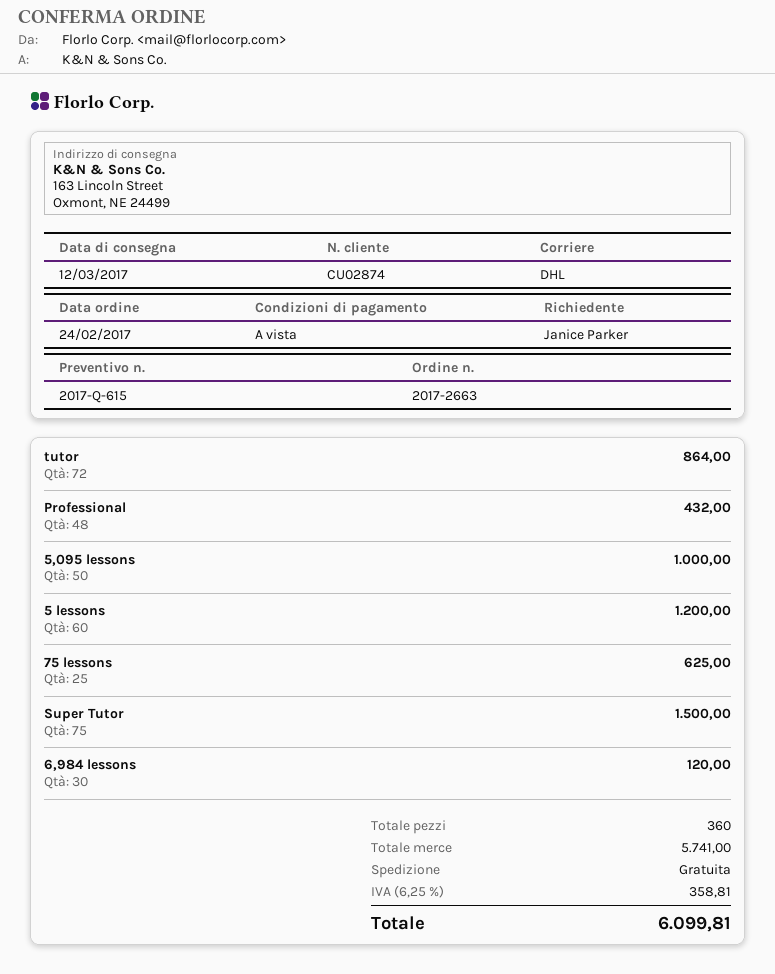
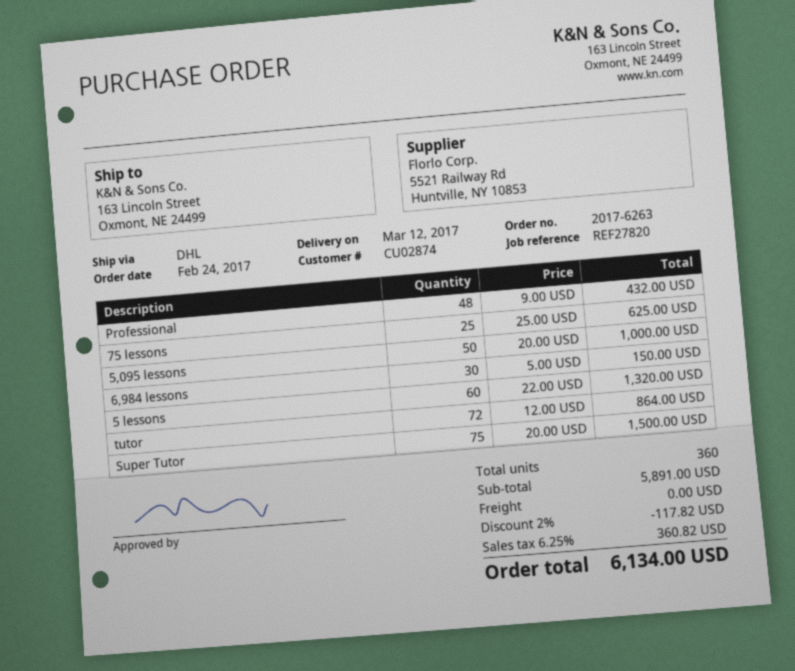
order number: 2017-2663 -> 2017-6263
5 lessons: 60 for 1200.00 -> 60 for 1320.00
6,984 lessons: 30 for 120.00 -> 30 for 150.00
subtotal: 5741.00 -> 5891.00
discount: none -> 2% = 117.82
tax: 6.25% = 358.81 -> 6.25% = 360.82
total: 6099.81 -> 6134.00

